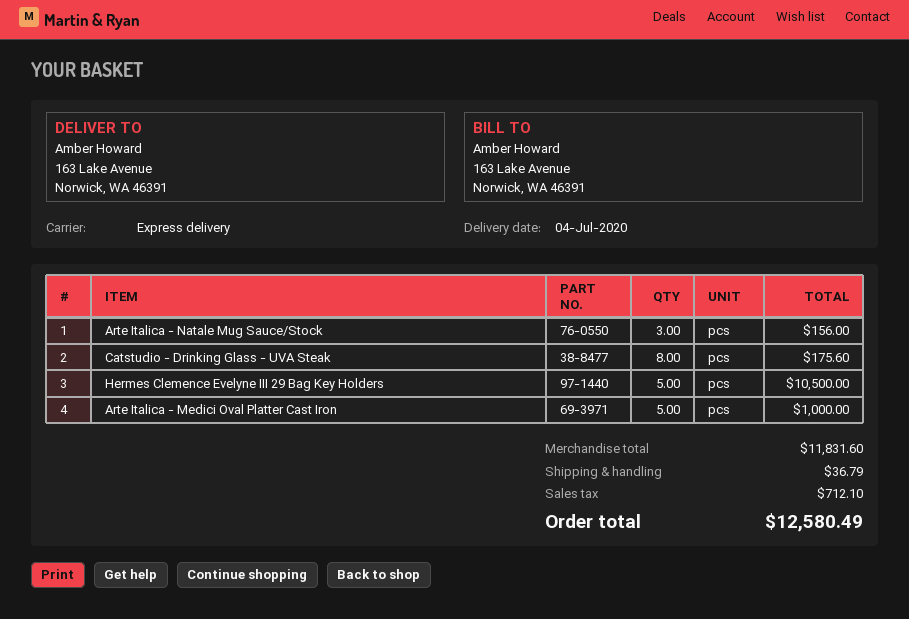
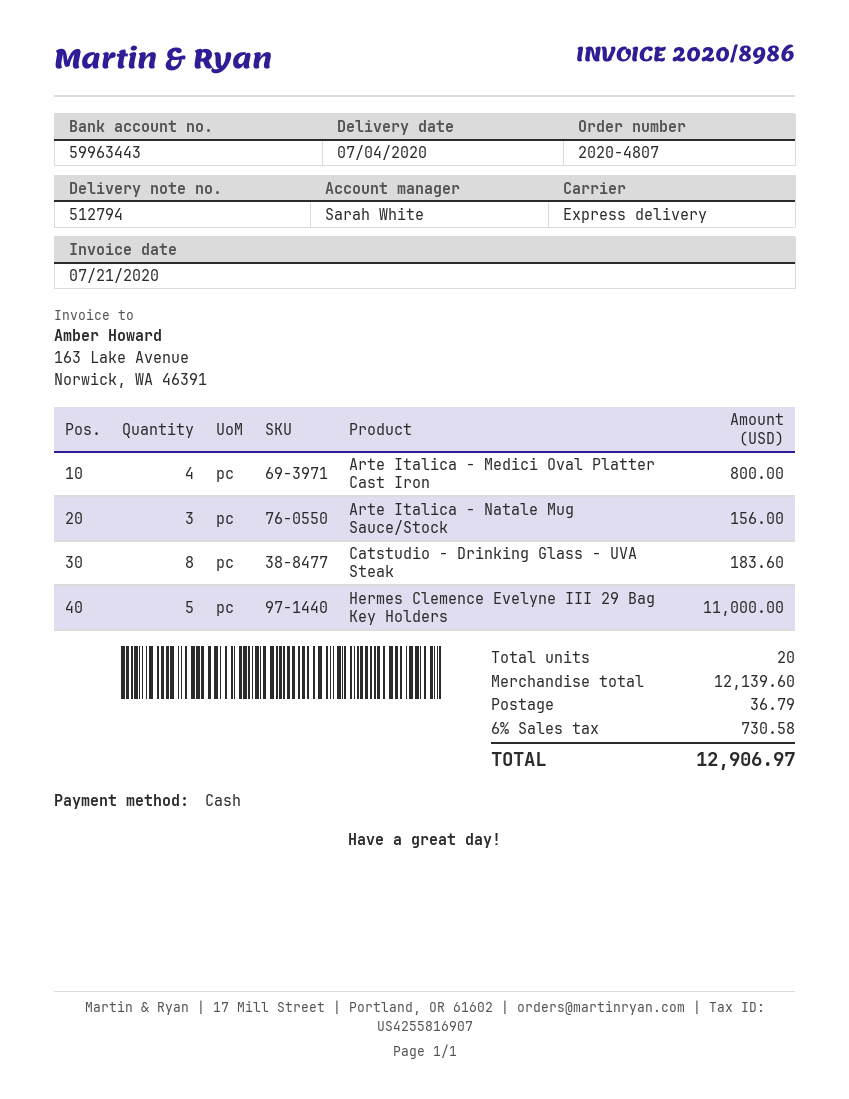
Catstudio - Drinking Glass - UVA Steak: 8 for 175.60 -> 8 for 183.60
Hermes Clemence Evelyne III 29 Bag Key Holders: 5 for 10500.00 -> 5 for 11000.00
Arte Italica - Medici Oval Platter Cast Iron: 5 for 1000.00 -> 4 for 800.00
subtotal: 11831.60 -> 12139.60
tax: 712.10 -> 730.58
total: 12580.49 -> 12906.97

